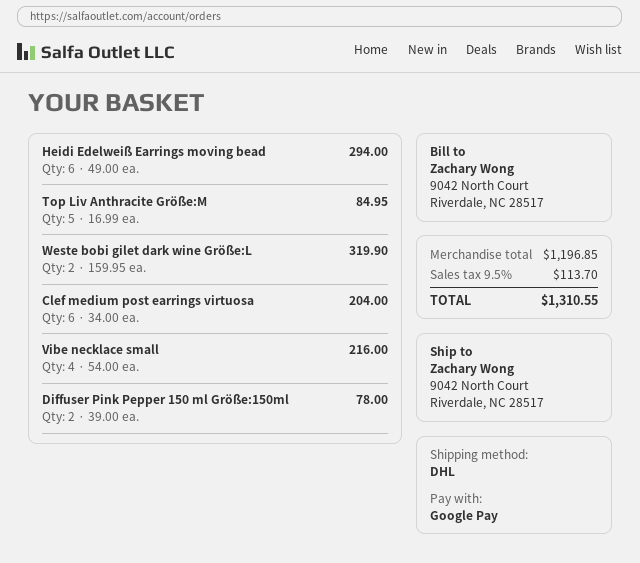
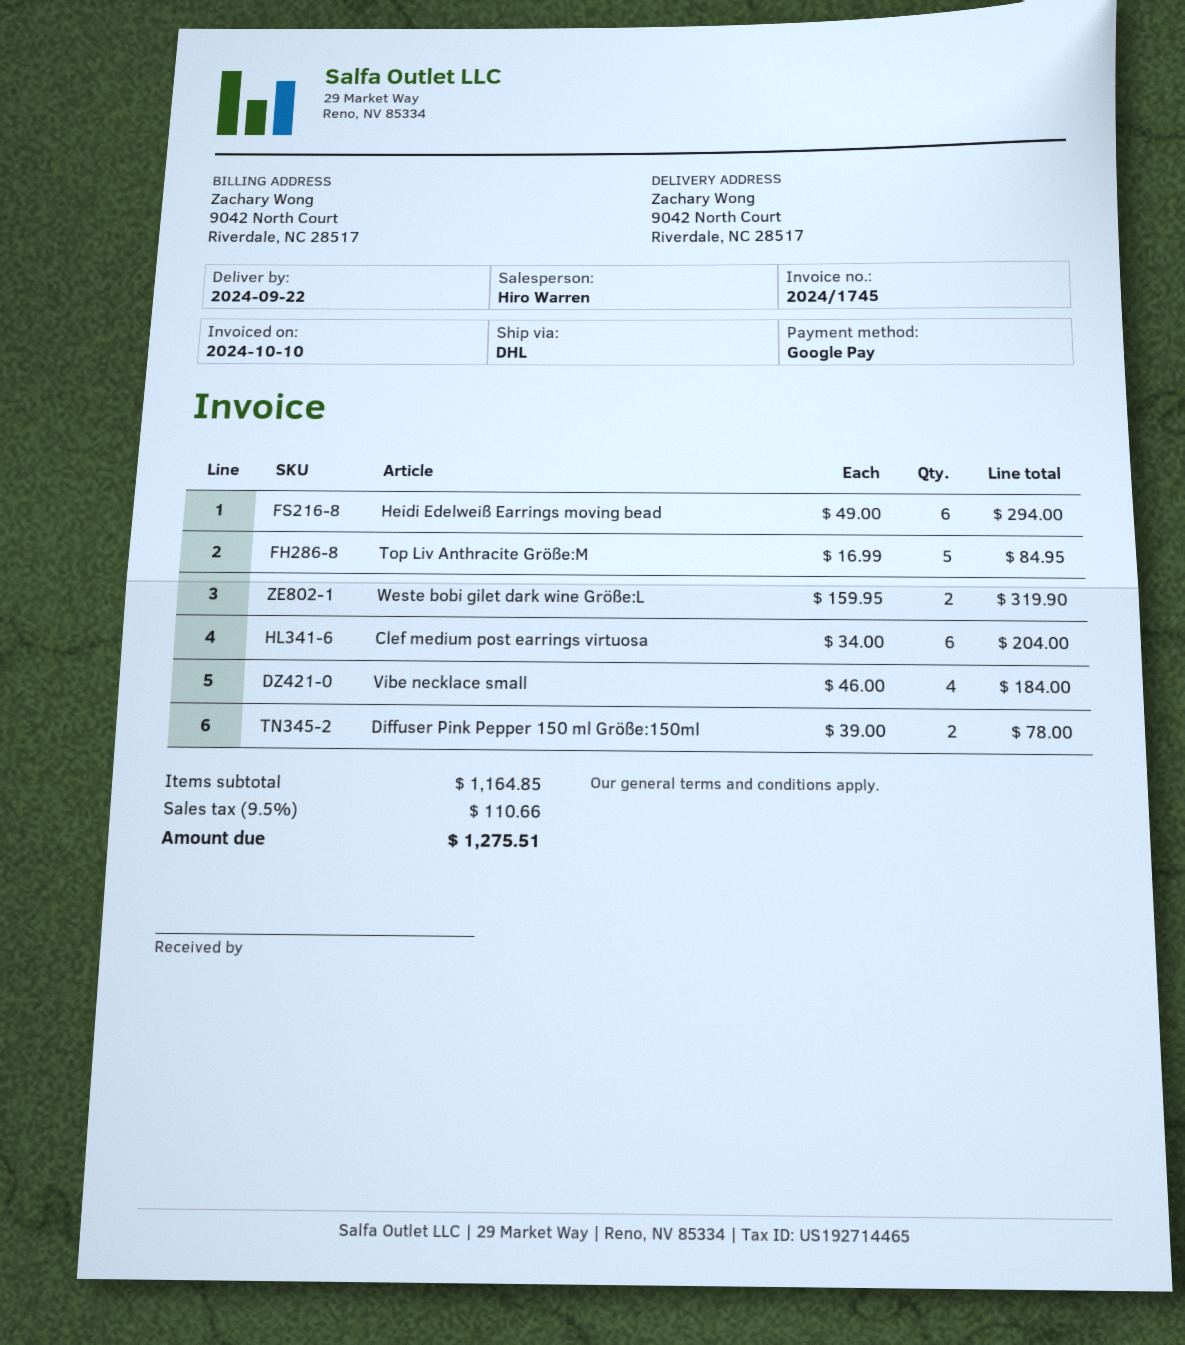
Vibe necklace small: 4 x 54.00 = 216.00 -> 4 x 46.00 = 184.00
subtotal: 1196.85 -> 1164.85
tax: 9.5% = 113.70 -> 9.5% = 110.66
total: 1310.55 -> 1275.51

